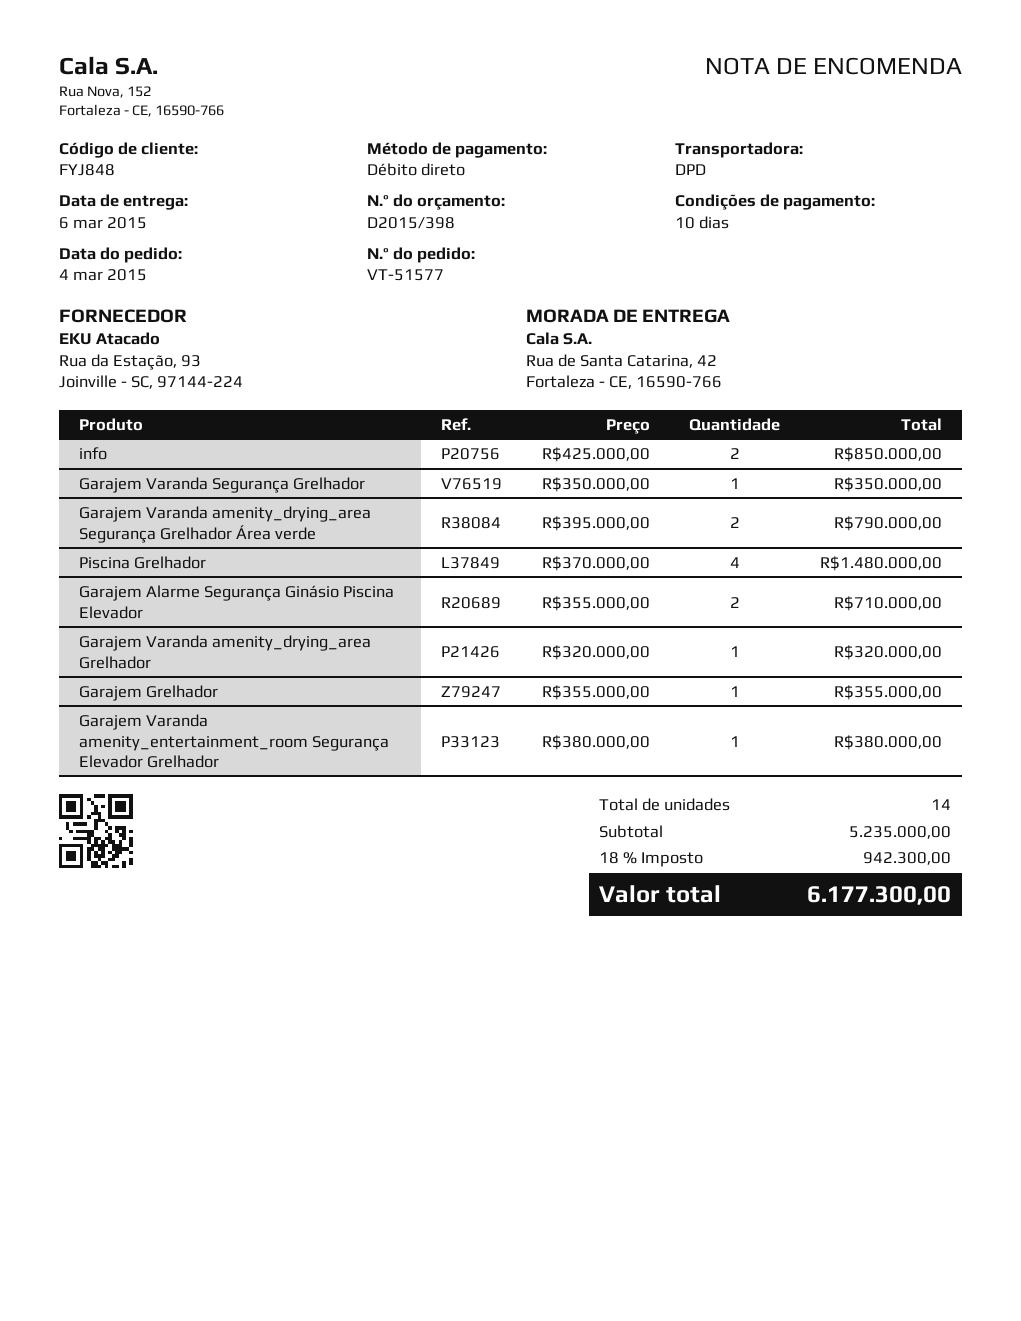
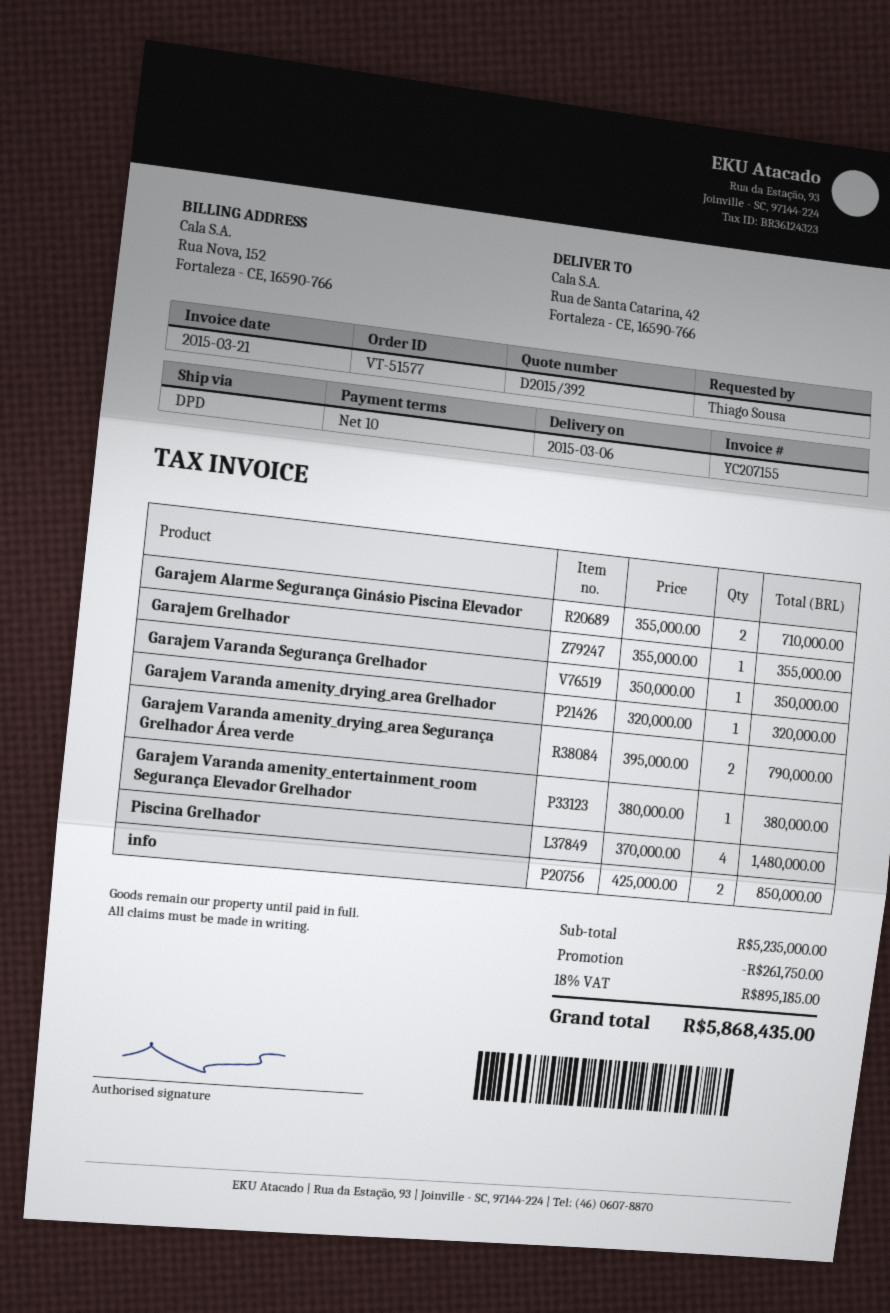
quote number: D2015/398 -> D2015/392
discount: none -> 261750.00
tax: 18% = 942300.00 -> 18% = 895185.00
total: 6177300.00 -> 5868435.00

